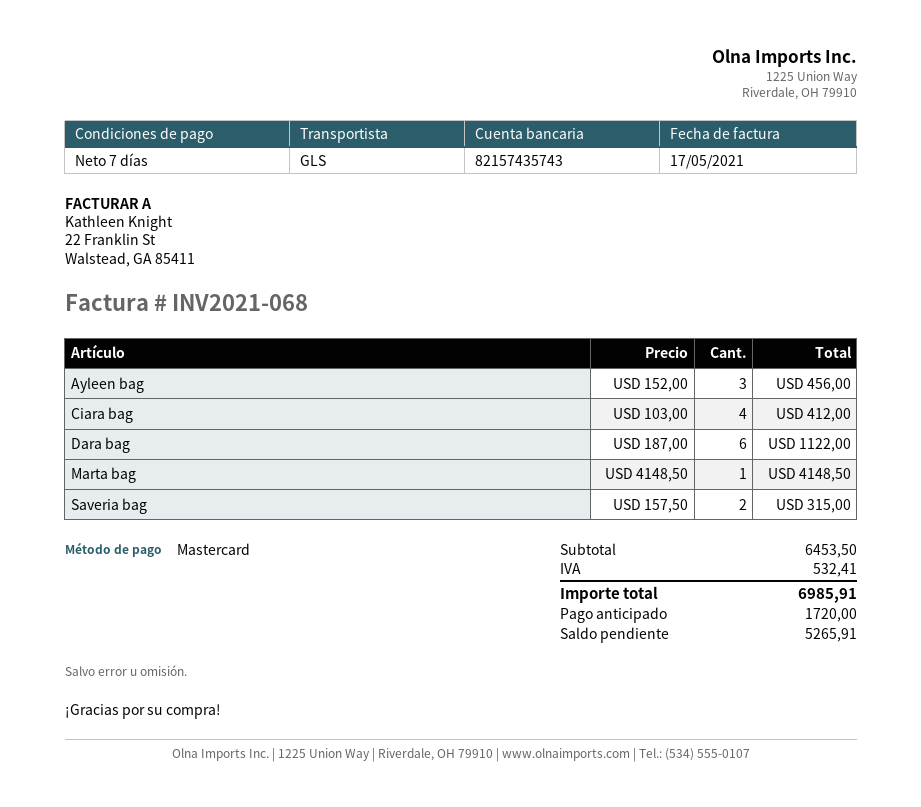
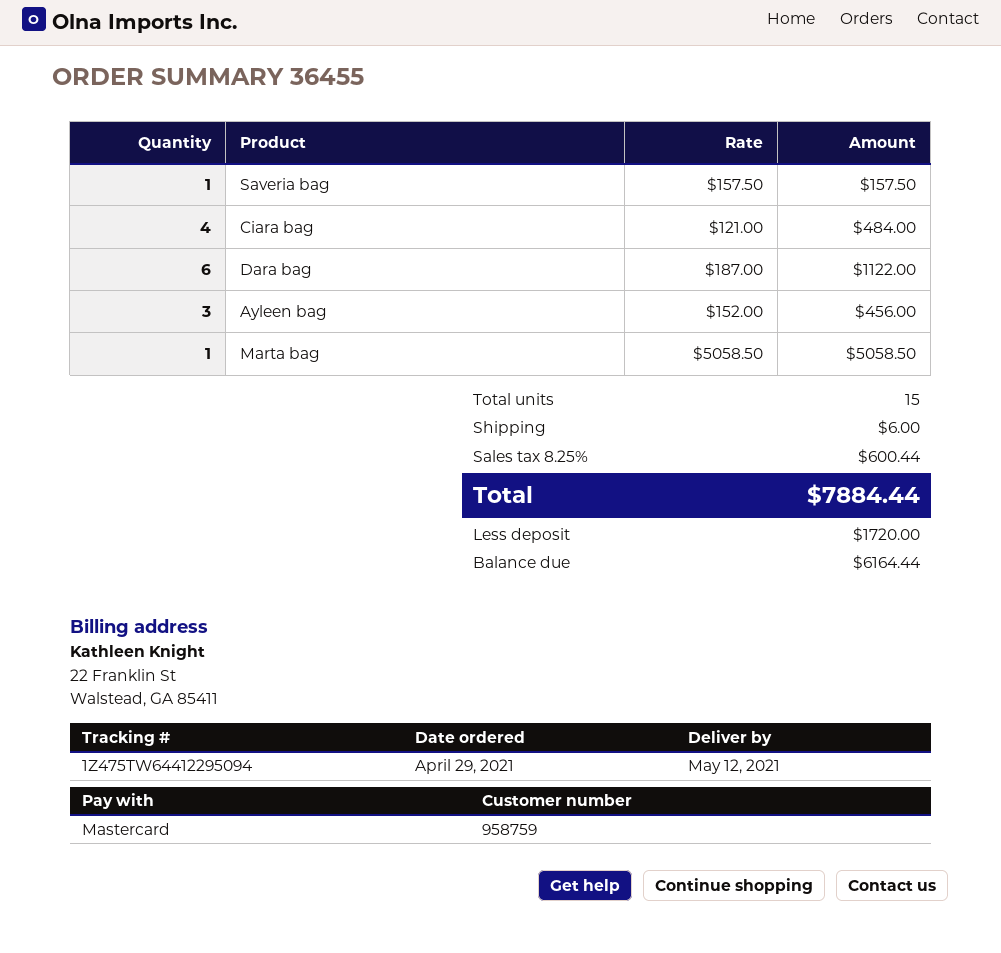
Ciara bag: 4 x 103.00 = 412.00 -> 4 x 121.00 = 484.00
Marta bag: 1 x 4148.50 = 4148.50 -> 1 x 5058.50 = 5058.50
Saveria bag: 2 x 157.50 = 315.00 -> 1 x 157.50 = 157.50
shipping: none -> 6.00
tax: 532.41 -> 600.44
total: 6985.91 -> 7884.44
balance: 5265.91 -> 6164.44

